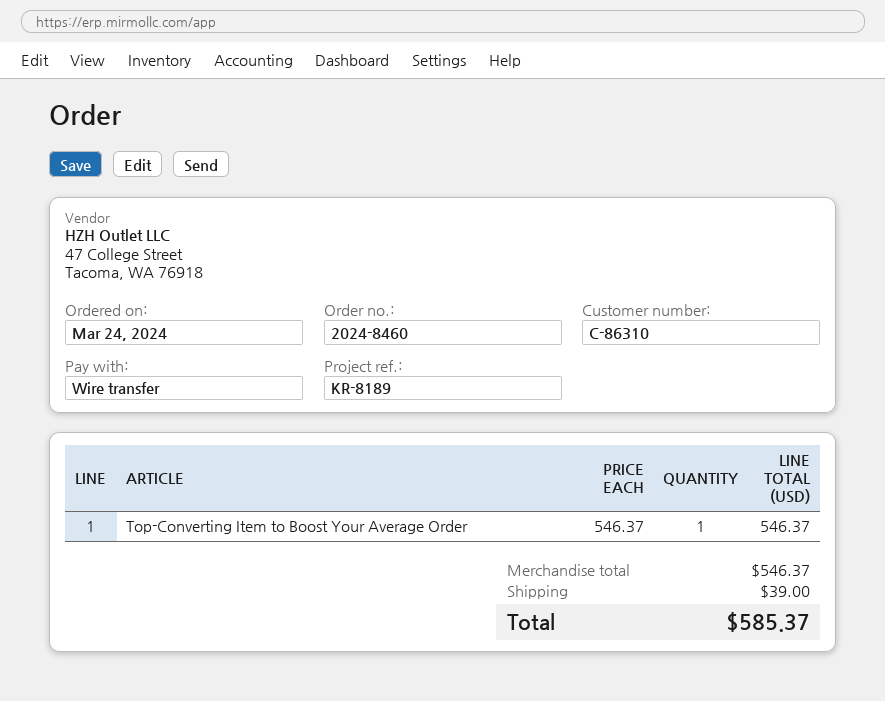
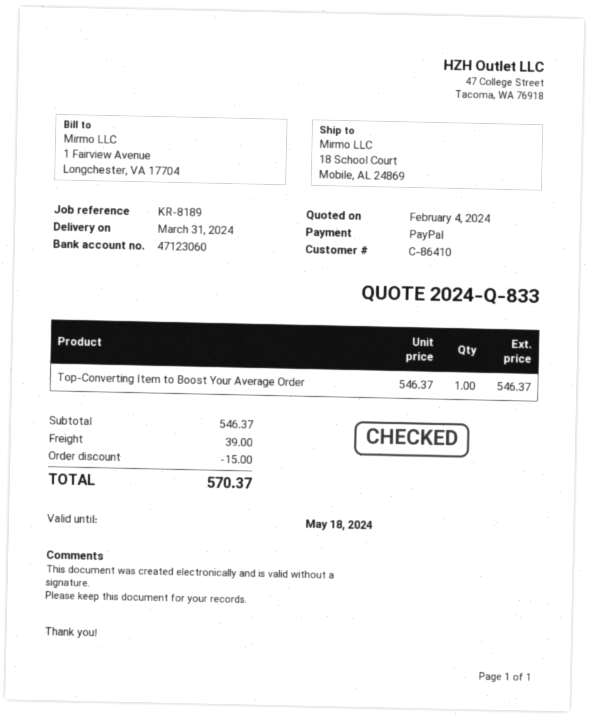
customer number: C-86310 -> C-86410
payment method: bank transfer -> PayPal
discount: none -> 15.00
total: 585.37 -> 570.37

